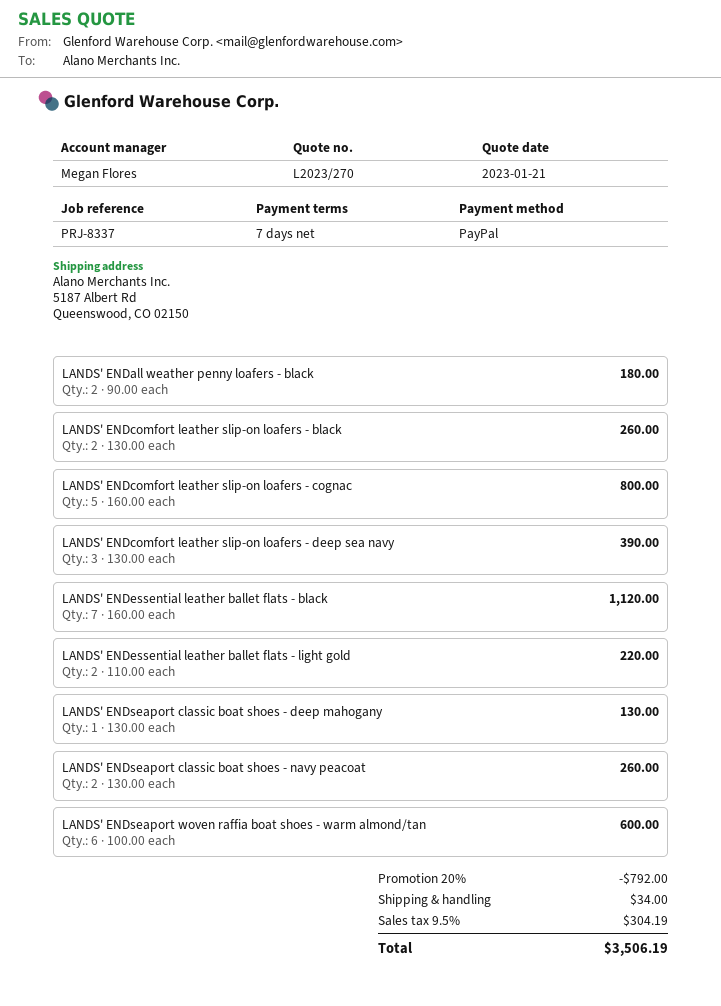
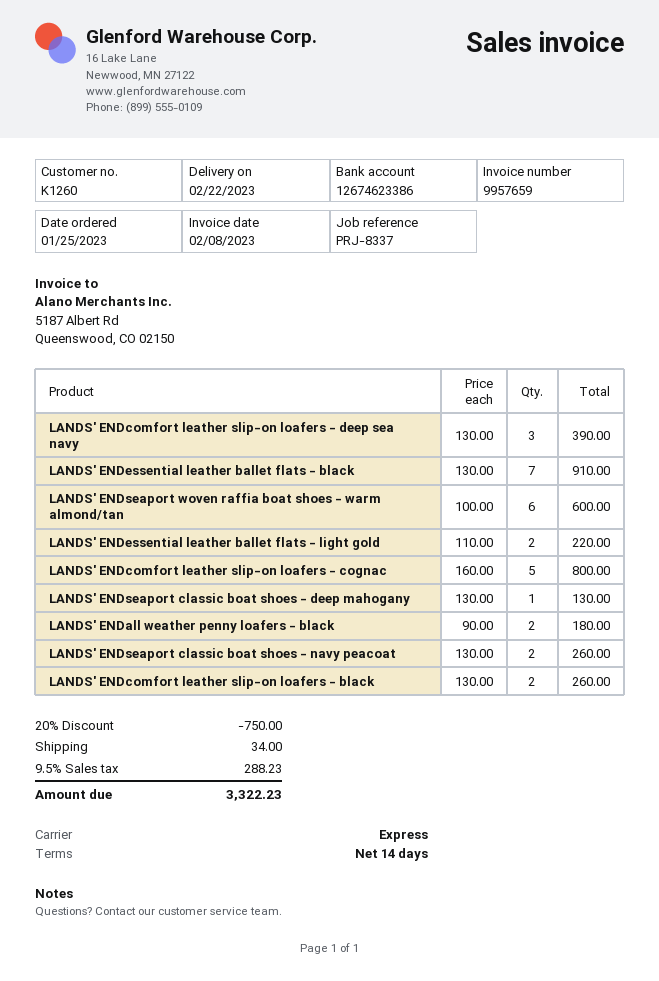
payment terms: 7 days -> 14 days
LANDS' ENDessential leather ballet flats - black: 7 x 160.00 = 1120.00 -> 7 x 130.00 = 910.00
discount: 20% = 792.00 -> 20% = 750.00
tax: 9.5% = 304.19 -> 9.5% = 288.23
total: 3506.19 -> 3322.23

